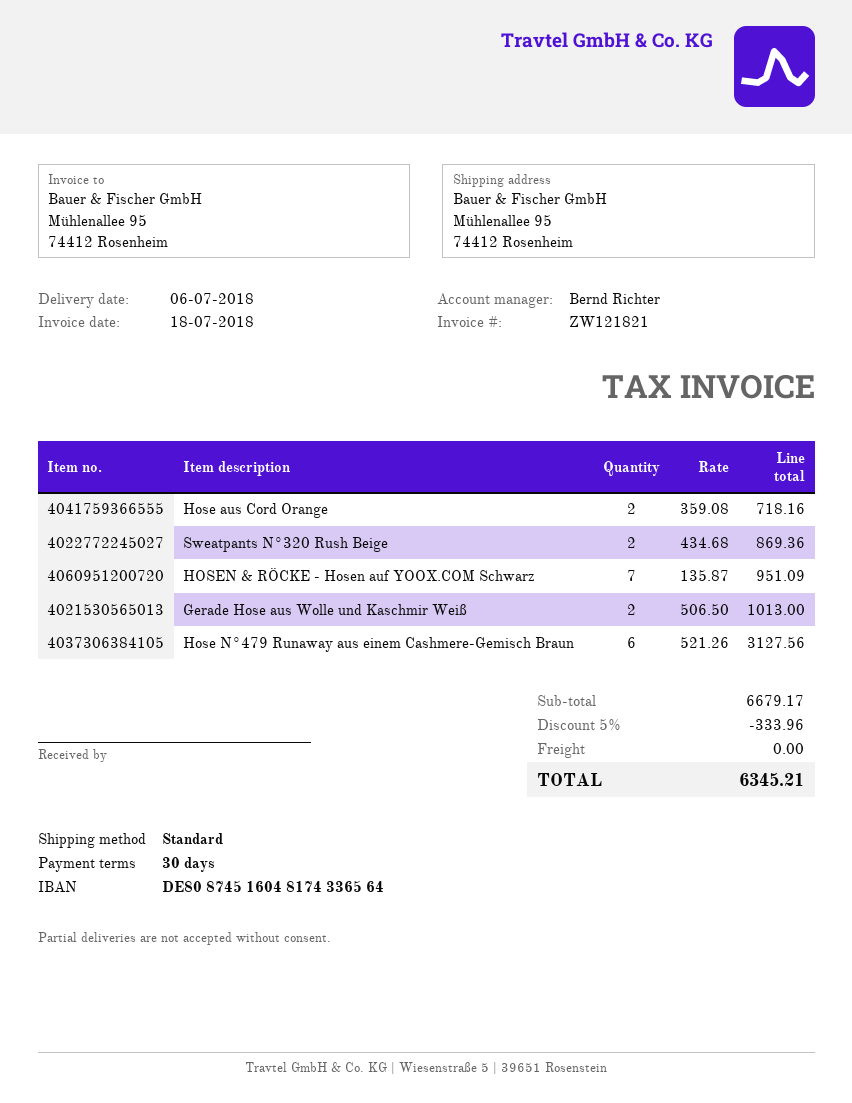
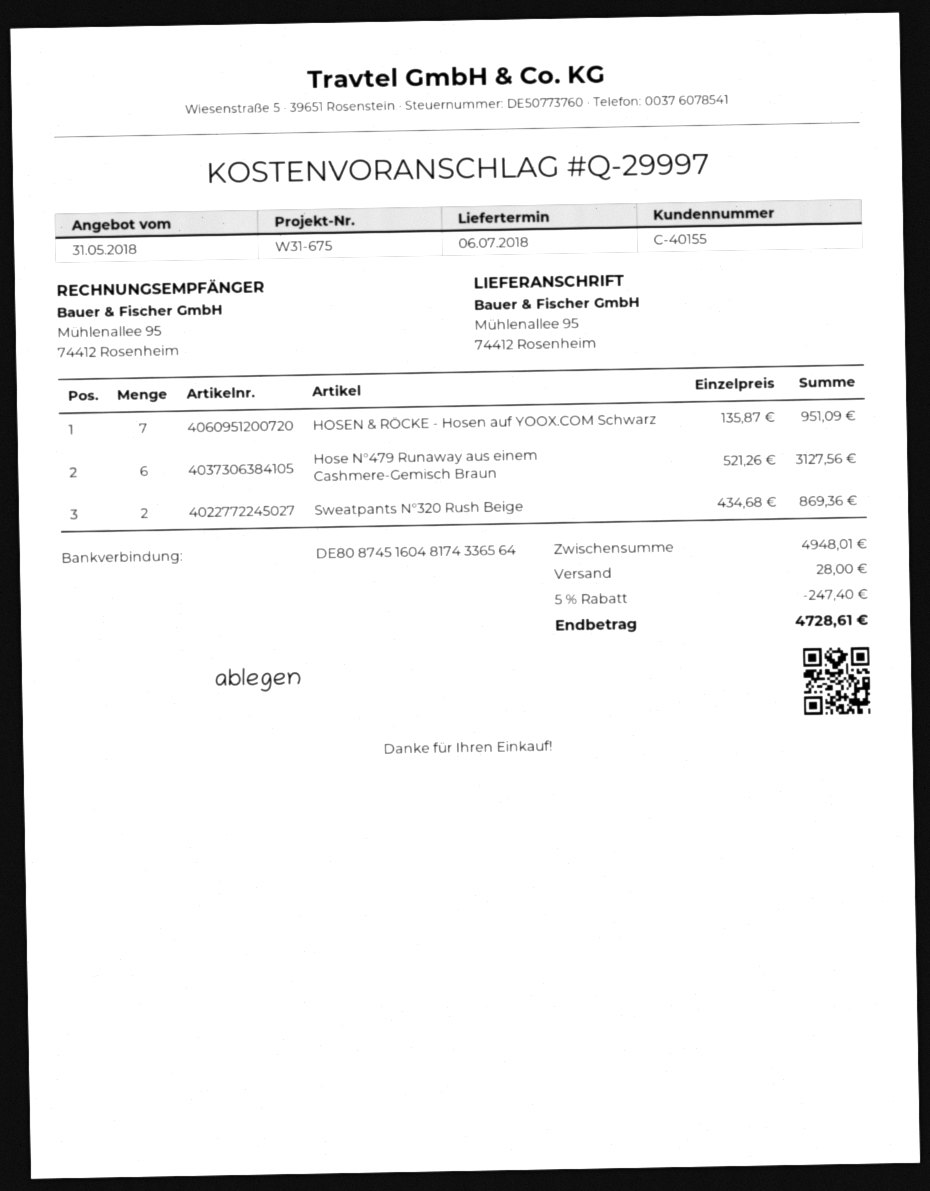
Hose aus Cord Orange: 2 x 359.08 = 718.16 -> none
Gerade Hose aus Wolle und Kaschmir Weiß: 2 x 506.50 = 1013.00 -> none
subtotal: 6679.17 -> 4948.01
discount: 5% = 333.96 -> 5% = 247.40
shipping: 0.00 -> 28.00
total: 6345.21 -> 4728.61

